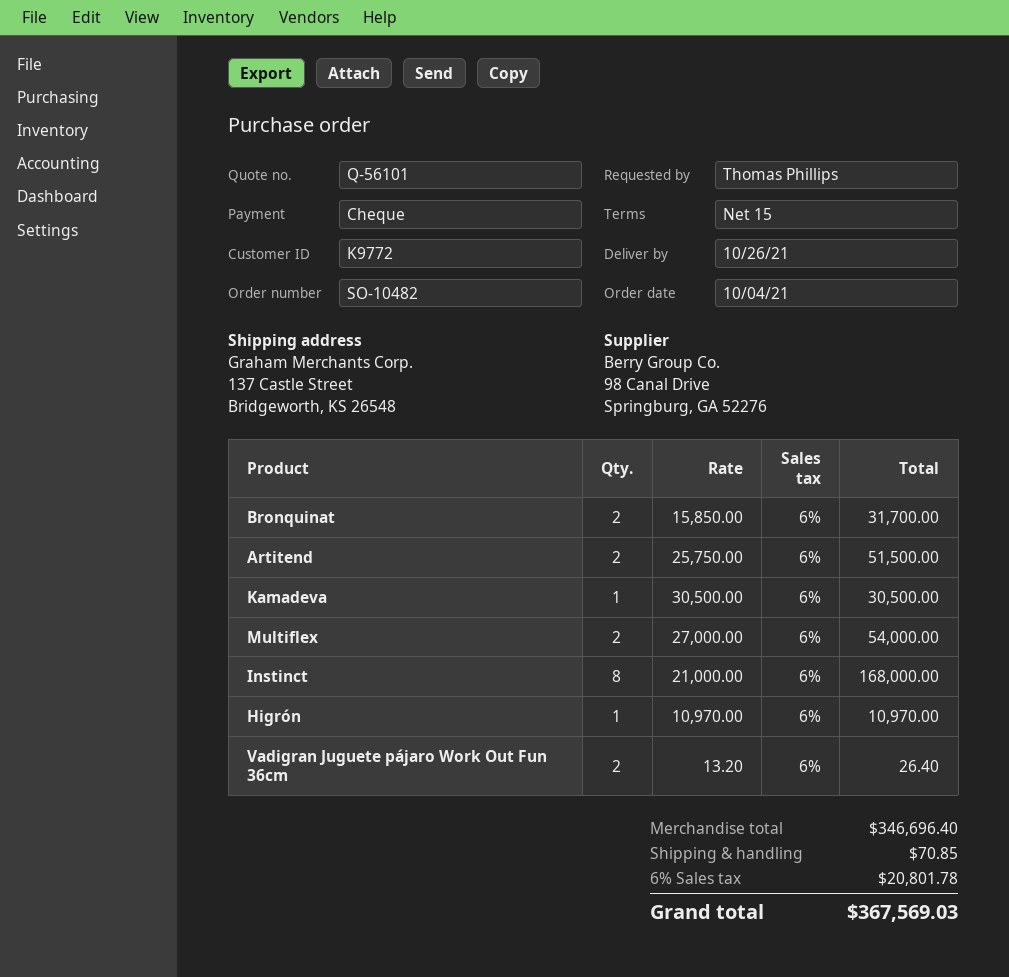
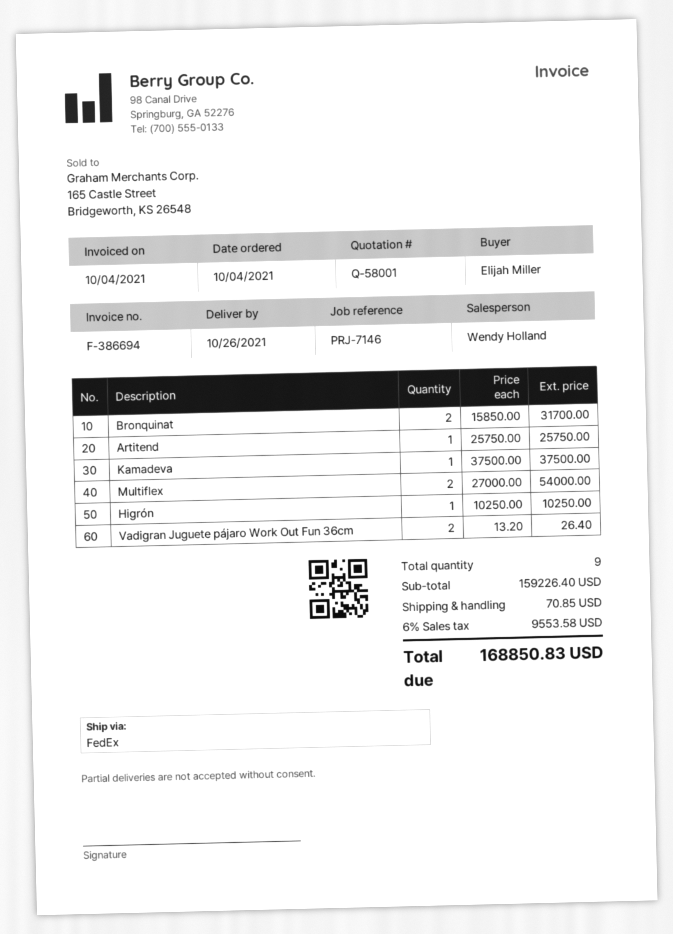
quote number: Q-56101 -> Q-58001
ordered by: Thomas Phillips -> Elijah Miller
Artitend: 2 x 25750.00 = 51500.00 -> 1 x 25750.00 = 25750.00
Kamadeva: 1 x 30500.00 = 30500.00 -> 1 x 37500.00 = 37500.00
Instinct: 8 x 21000.00 = 168000.00 -> none
Higrón: 1 x 10970.00 = 10970.00 -> 1 x 10250.00 = 10250.00
subtotal: 346696.40 -> 159226.40
tax: 6% = 20801.78 -> 6% = 9553.58
total: 367569.03 -> 168850.83

